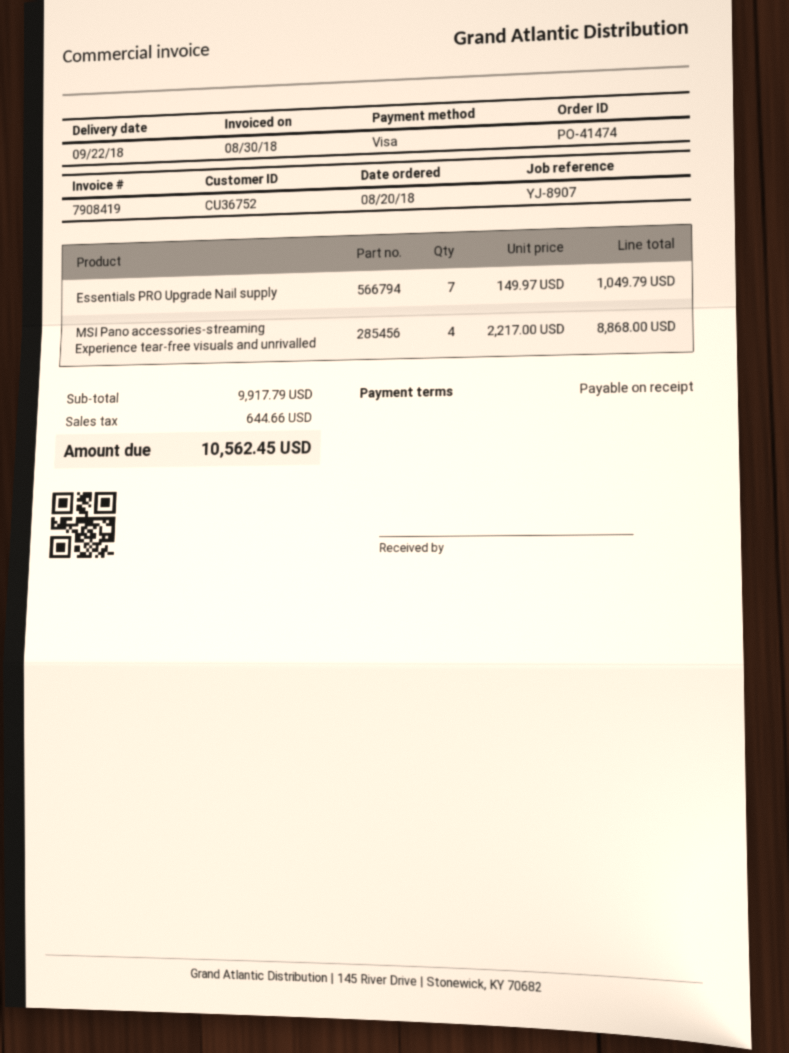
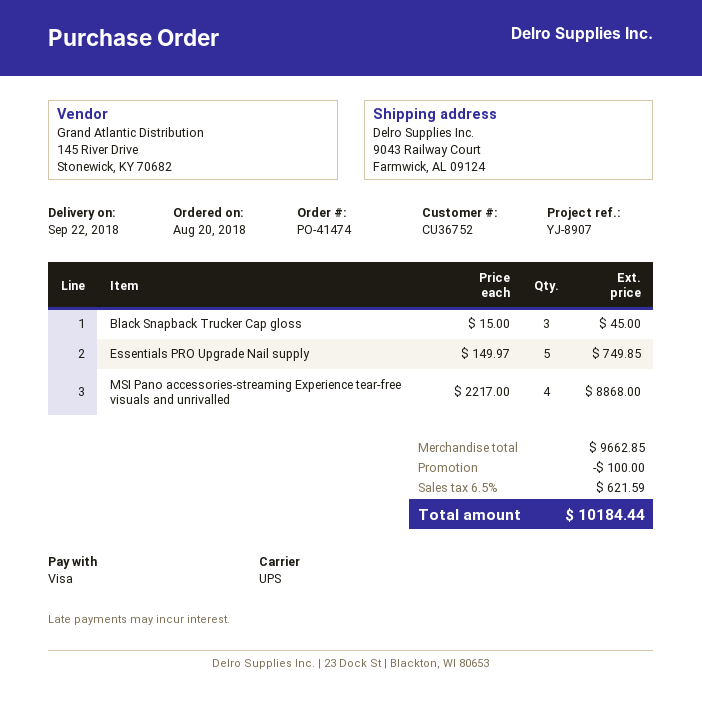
Essentials PRO Upgrade Nail supply: 7 x 149.97 = 1049.79 -> 5 x 149.97 = 749.85
Black Snapback Trucker Cap gloss: none -> 3 x 15.00 = 45.00
subtotal: 9917.79 -> 9662.85
discount: none -> 100.00
tax: 644.66 -> 621.59
total: 10562.45 -> 10184.44

